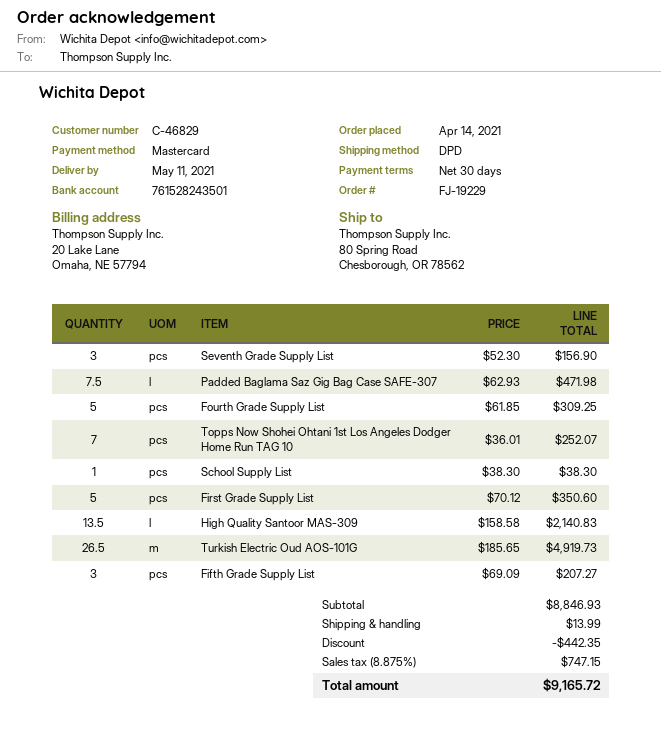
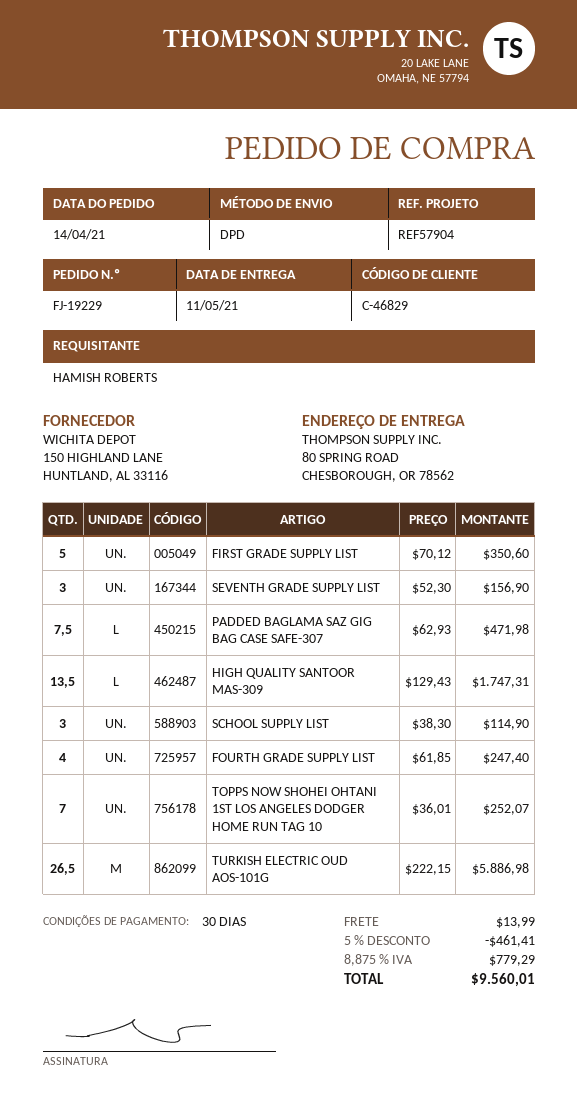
Fourth Grade Supply List: 5 x 61.85 = 309.25 -> 4 x 61.85 = 247.40
School Supply List: 1 x 38.30 = 38.30 -> 3 x 38.30 = 114.90
High Quality Santoor MAS-309: 13.5 x 158.58 = 2140.83 -> 13.5 x 129.43 = 1747.31
Turkish Electric Oud AOS-101G: 26.5 x 185.65 = 4919.73 -> 26.5 x 222.15 = 5886.98
Fifth Grade Supply List: 3 x 69.09 = 207.27 -> none
discount: 442.35 -> 461.41
tax: 8.875% = 747.15 -> 8.875% = 779.29
total: 9165.72 -> 9560.01

